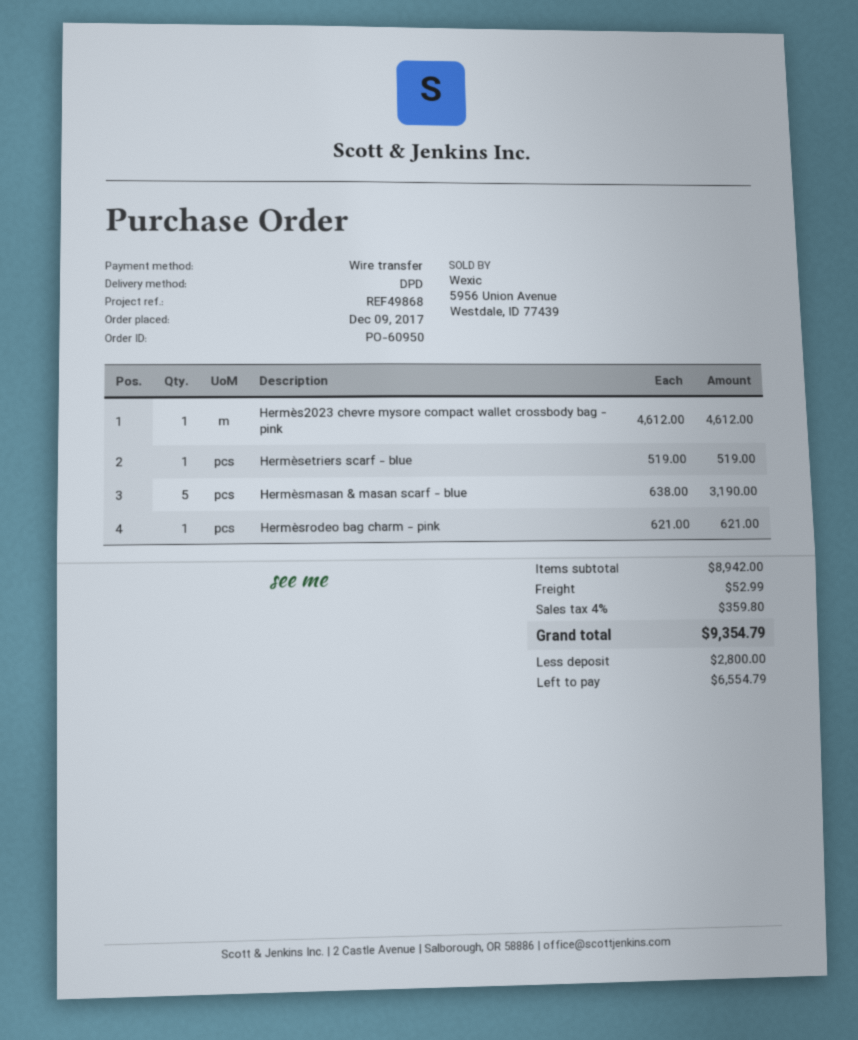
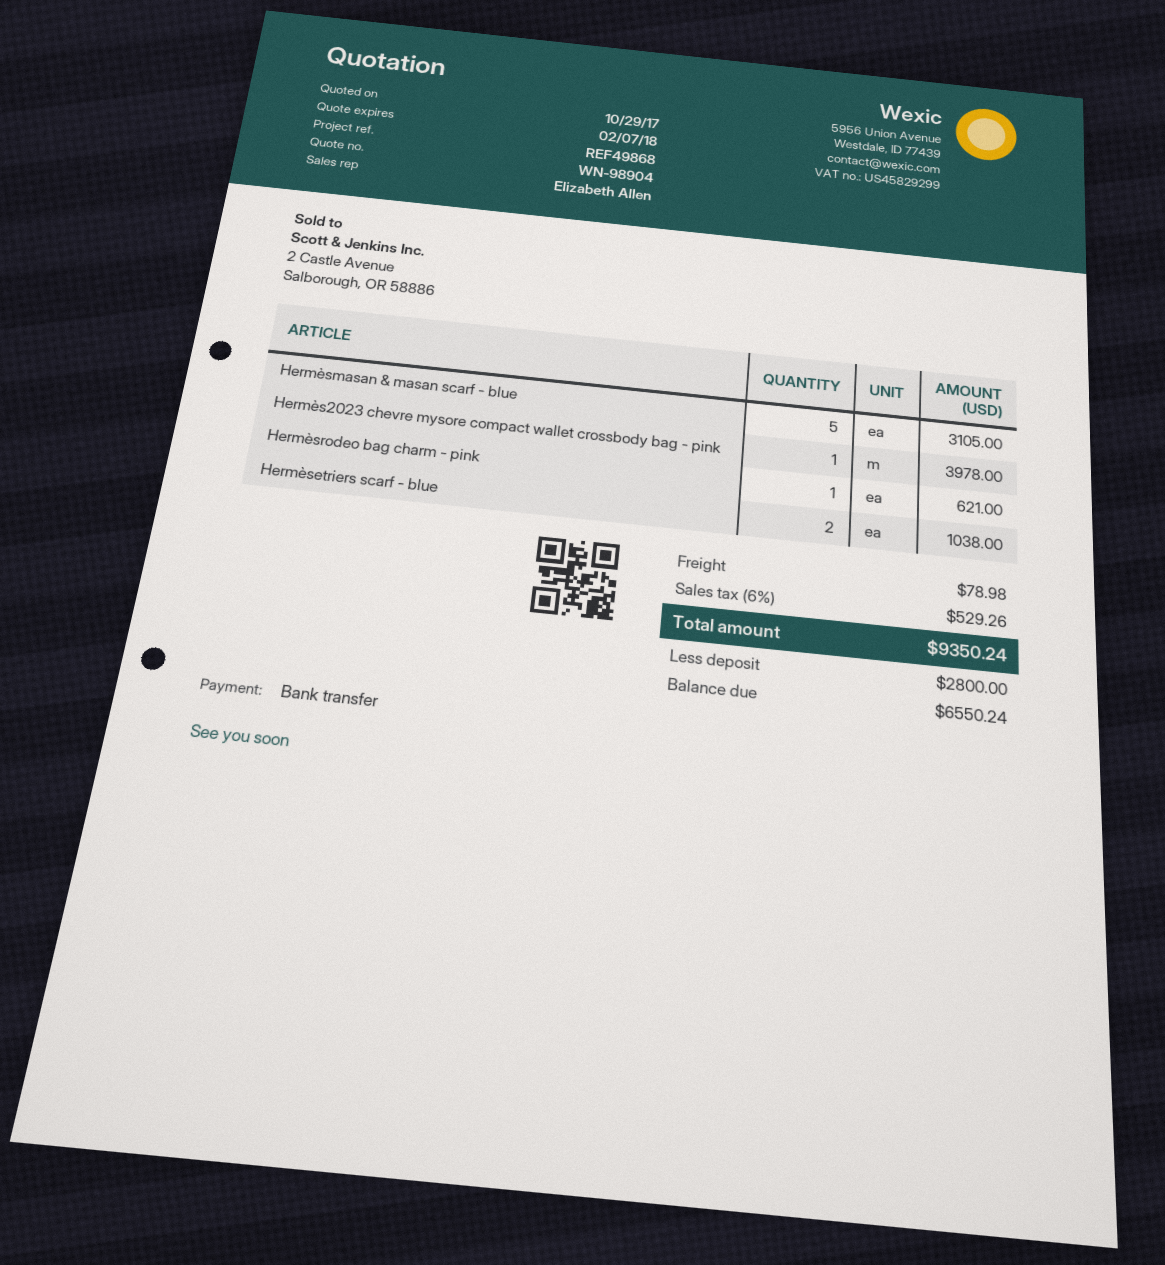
Hermès2023 chevre mysore compact wallet crossbody bag - pink: 1 for 4612.00 -> 1 for 3978.00
Hermèsetriers scarf - blue: 1 for 519.00 -> 2 for 1038.00
Hermèsmasan & masan scarf - blue: 5 for 3190.00 -> 5 for 3105.00
shipping: 52.99 -> 78.98
tax: 4% = 359.80 -> 6% = 529.26
total: 9354.79 -> 9350.24
balance: 6554.79 -> 6550.24

